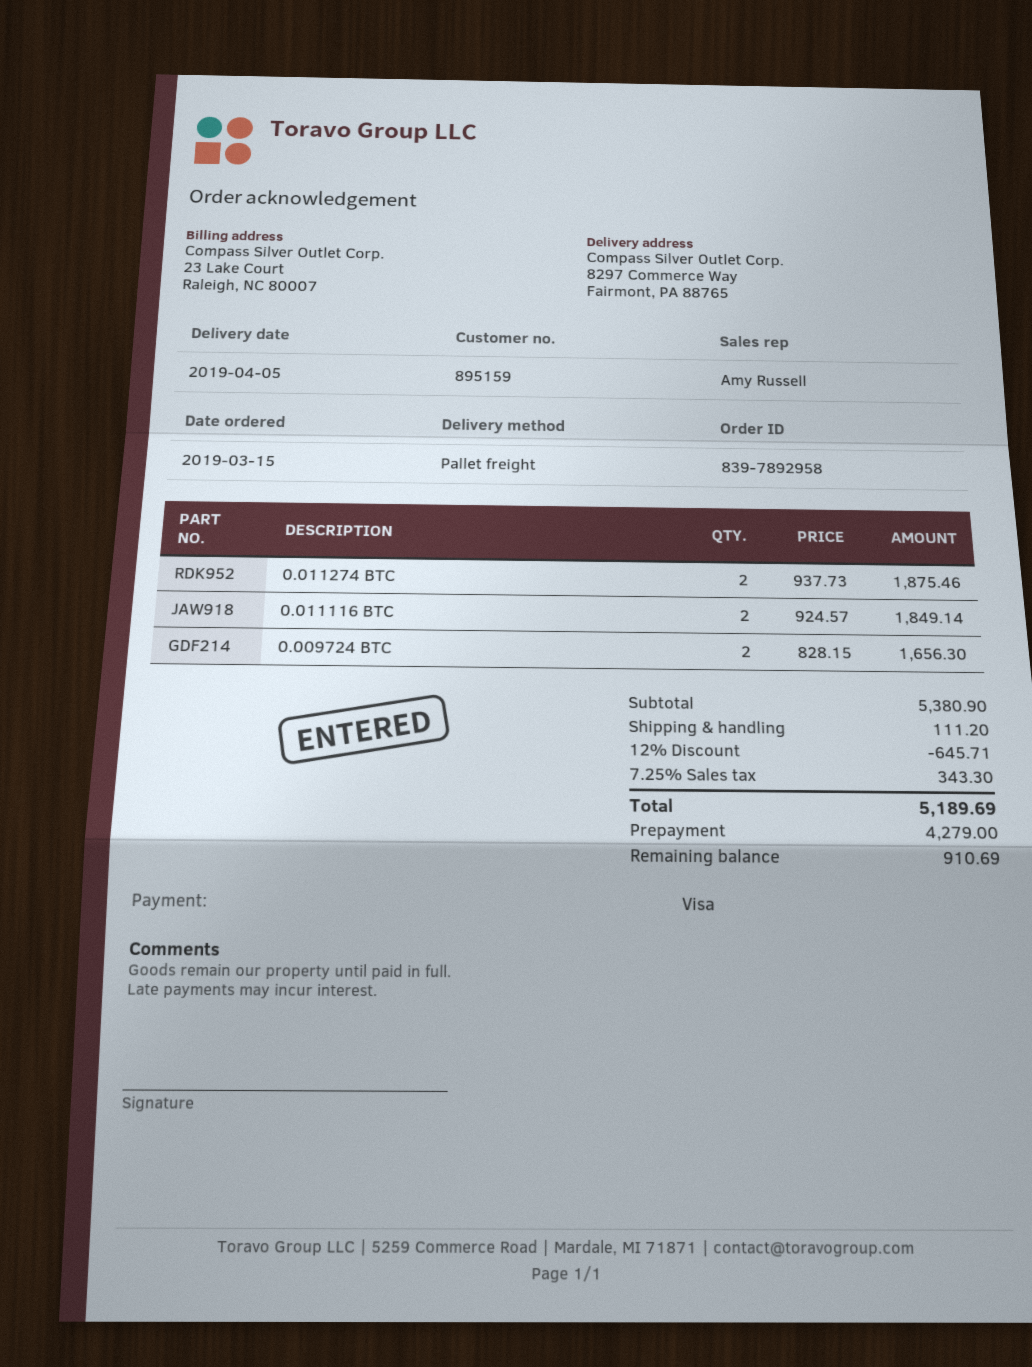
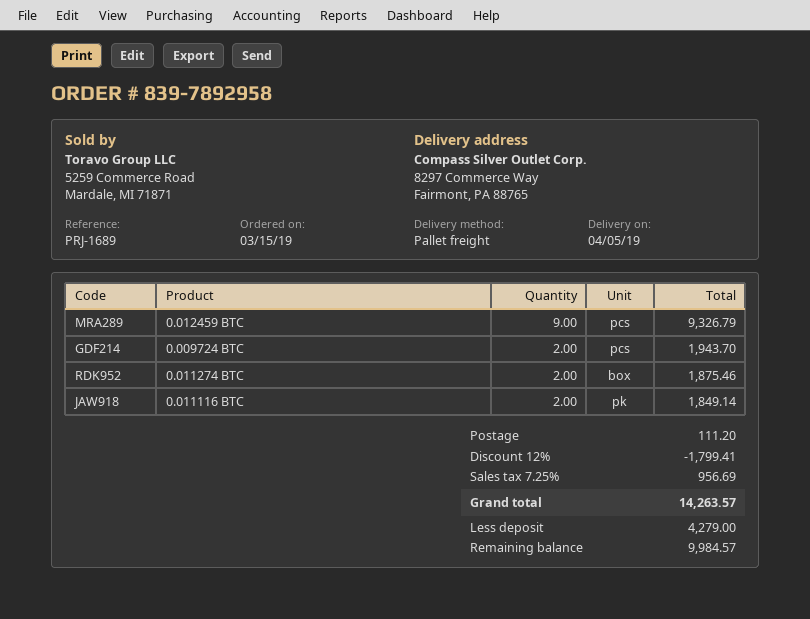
0.009724 BTC: 2 for 1656.30 -> 2 for 1943.70
0.012459 BTC: none -> 9 for 9326.79
discount: 12% = 645.71 -> 12% = 1799.41
tax: 7.25% = 343.30 -> 7.25% = 956.69
total: 5189.69 -> 14263.57
balance: 910.69 -> 9984.57

